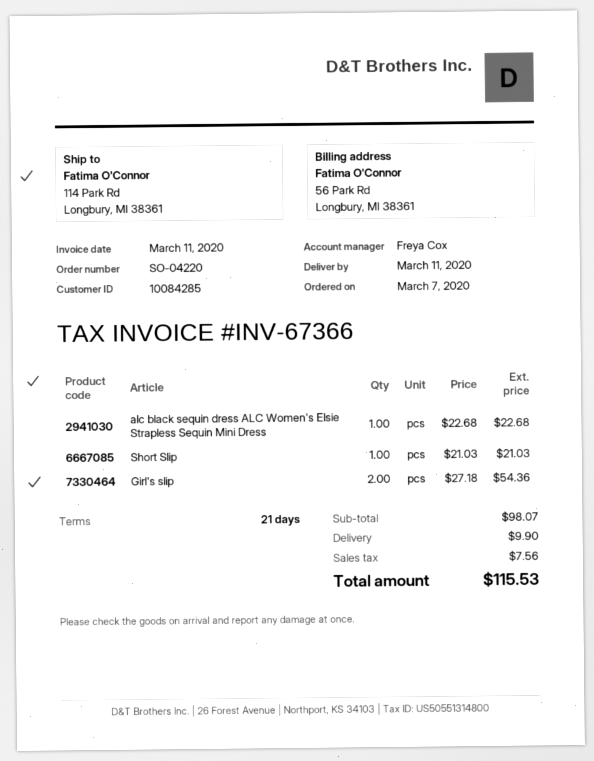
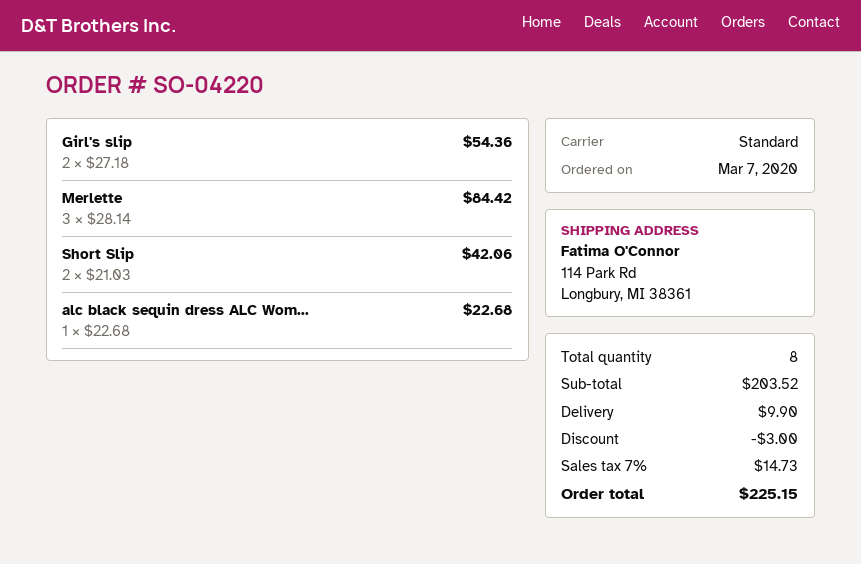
Short Slip: 1 x 21.03 = 21.03 -> 2 x 21.03 = 42.06
Merlette: none -> 3 x 28.14 = 84.42
subtotal: 98.07 -> 203.52
discount: none -> 3.00
tax: 7.56 -> 14.73
total: 115.53 -> 225.15

